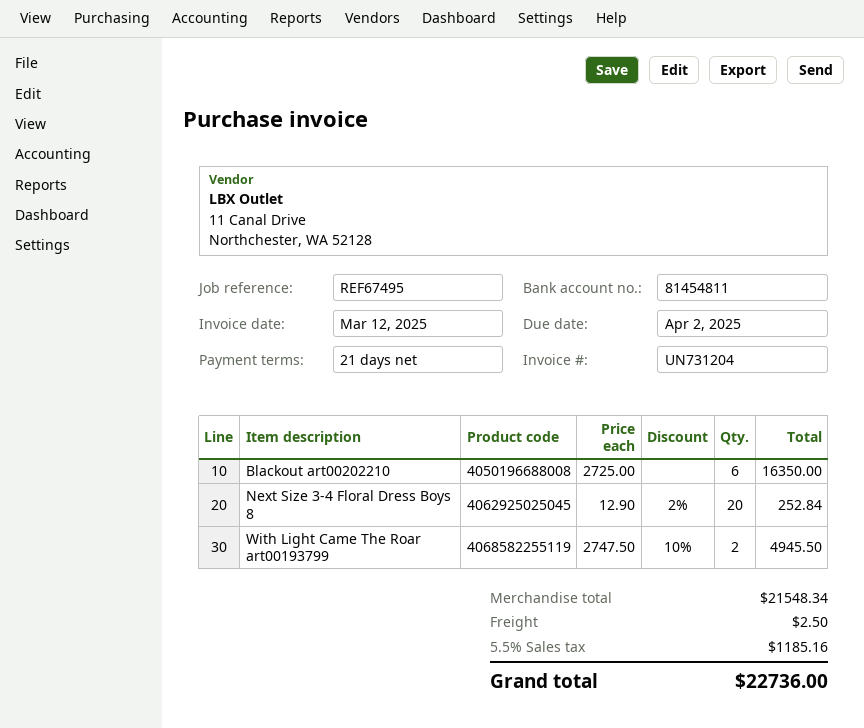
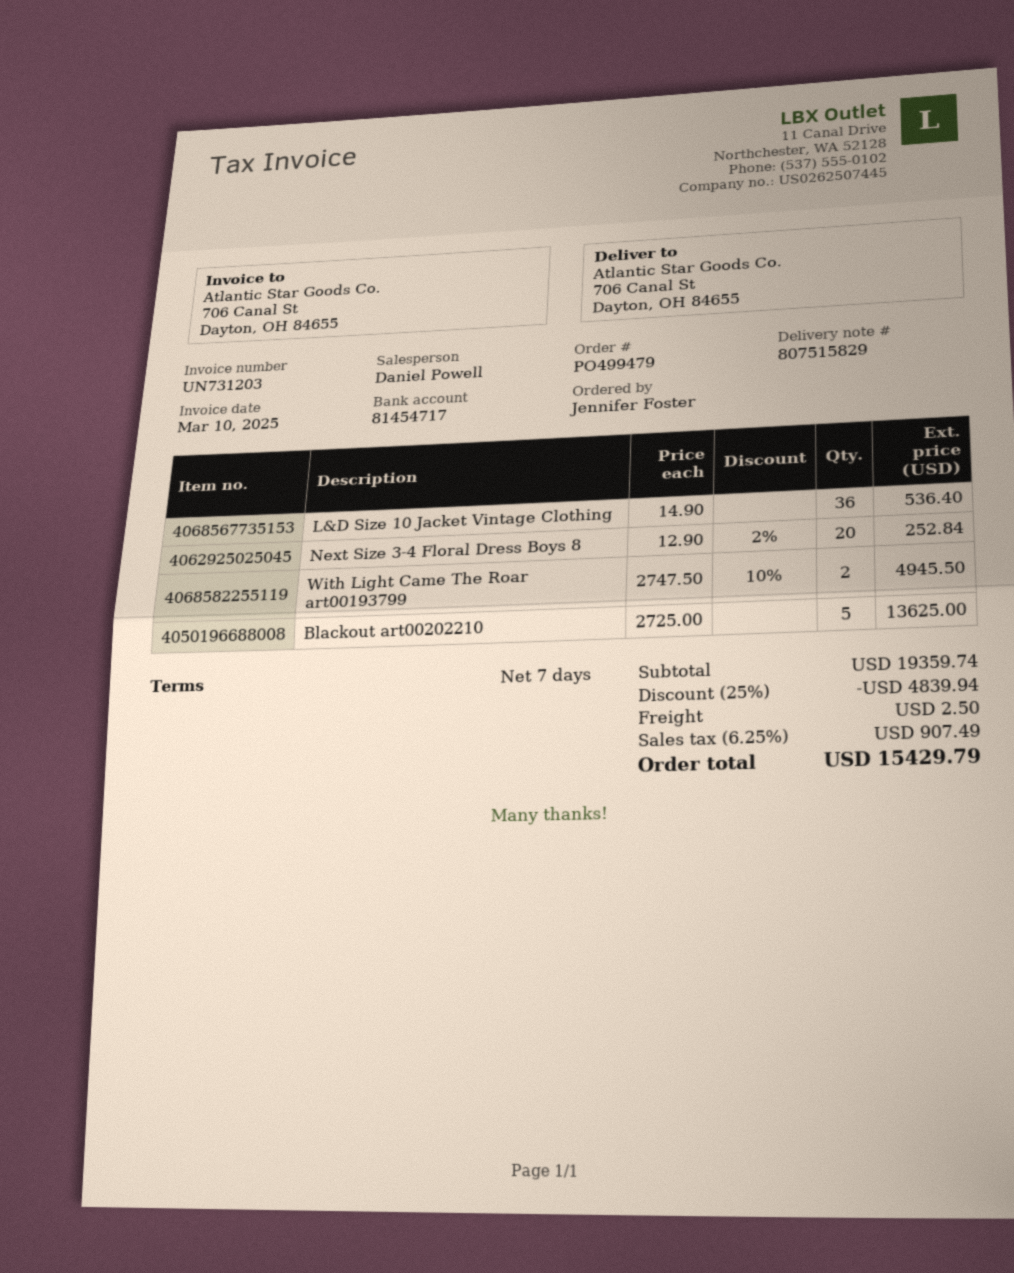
invoice number: UN731204 -> UN731203
invoice date: 2025-03-12 -> 2025-03-10
payment terms: 21 days -> 7 days
bank account: 81454811 -> 81454717
Blackout art00202210: 6 x 2725.00 = 16350.00 -> 5 x 2725.00 = 13625.00
L&D Size 10 Jacket Vintage Clothing: none -> 36 x 14.90 = 536.40
subtotal: 21548.34 -> 19359.74
discount: none -> 25% = 4839.94
tax: 5.5% = 1185.16 -> 6.25% = 907.49
total: 22736.00 -> 15429.79

